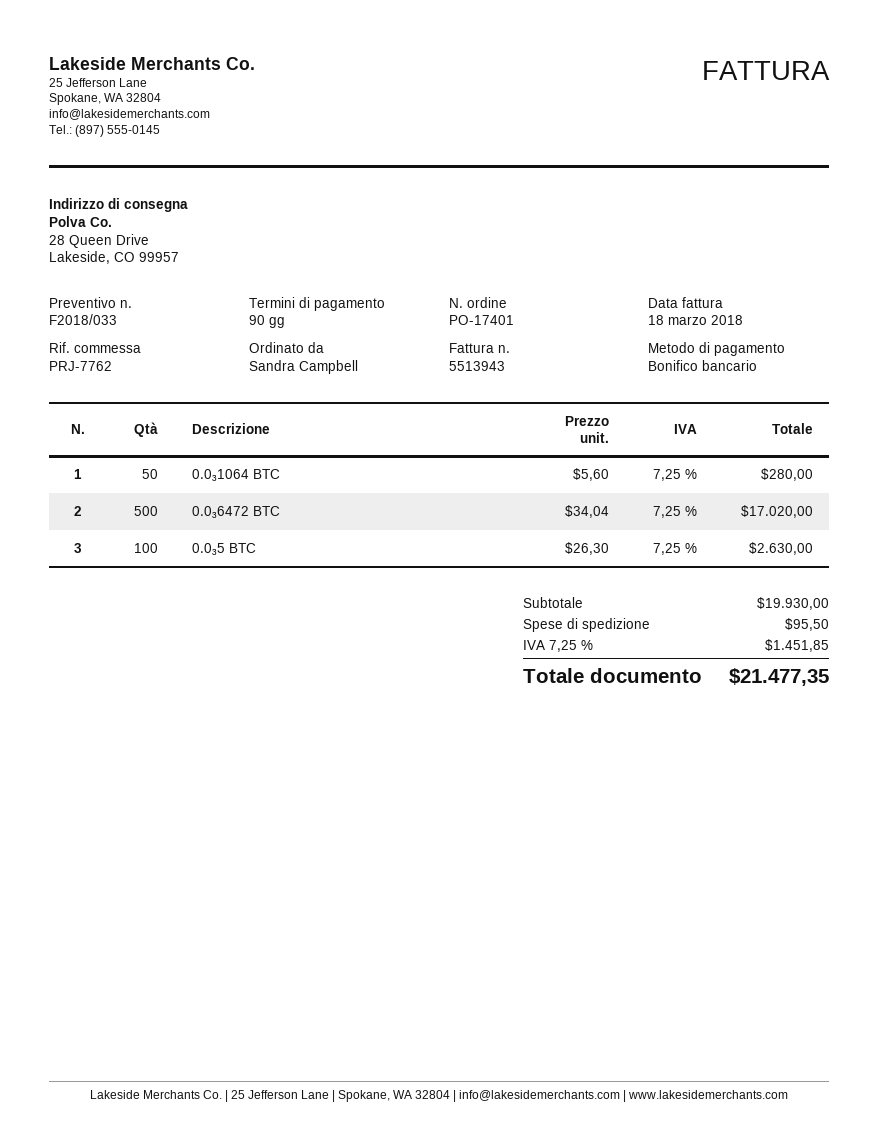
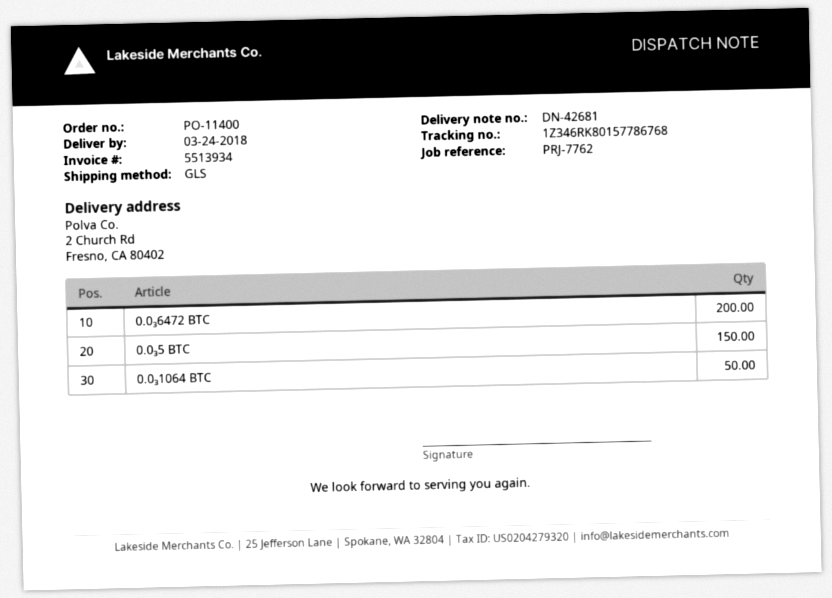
order number: PO-17401 -> PO-11400
invoice number: 5513943 -> 5513934
ship to: 28 Queen Drive, Lakeside, CO 99957 -> 2 Church Rd, Fresno, CA 80402
0.0₃6472 BTC: 500 -> 200
0.0₃5 BTC: 100 -> 150

